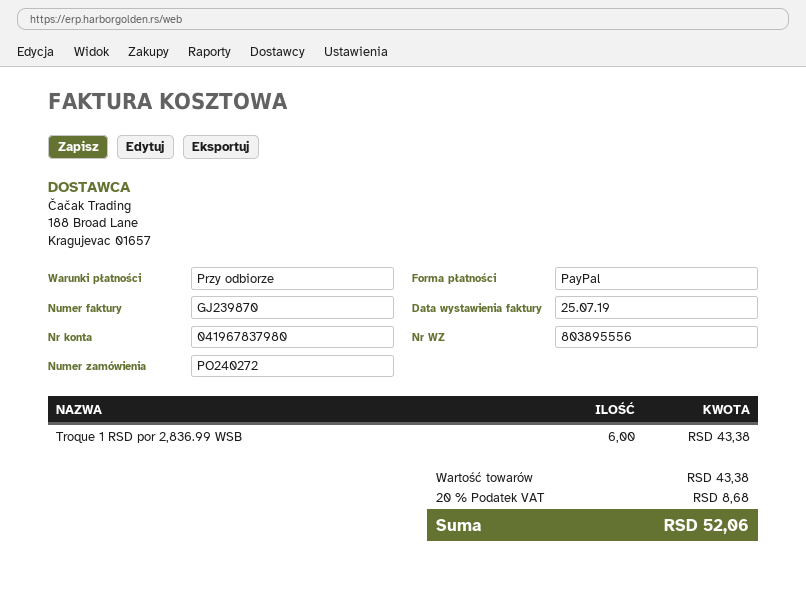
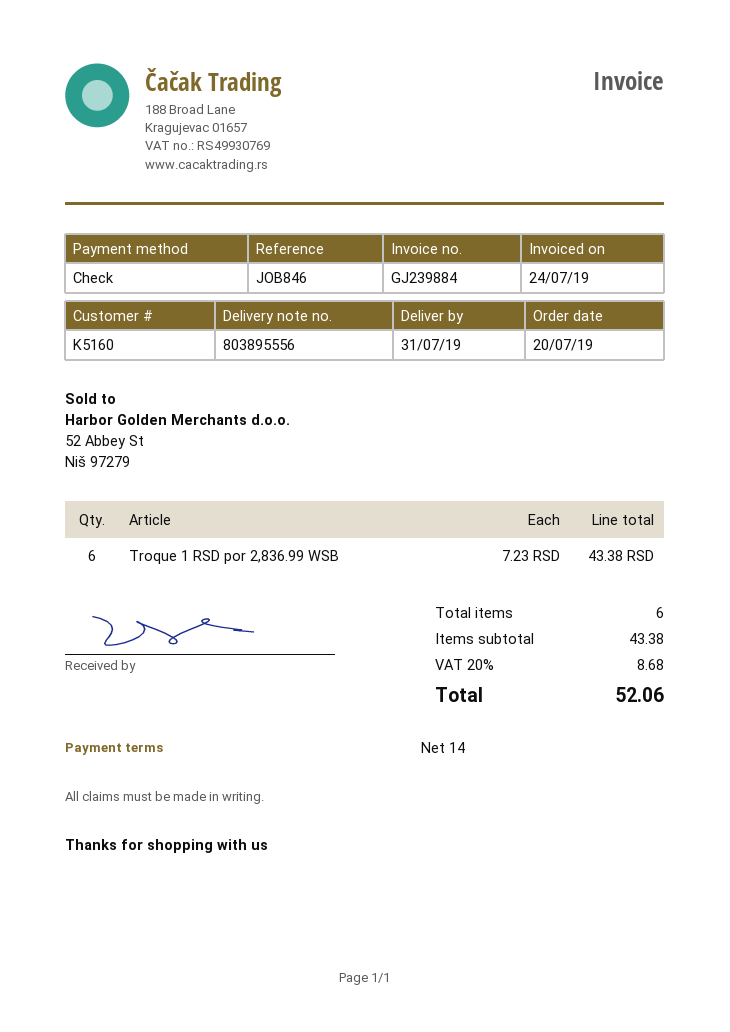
invoice number: GJ239870 -> GJ239884
invoice date: 2019-07-25 -> 2019-07-24
payment terms: on receipt -> 14 days
payment method: PayPal -> cheque

